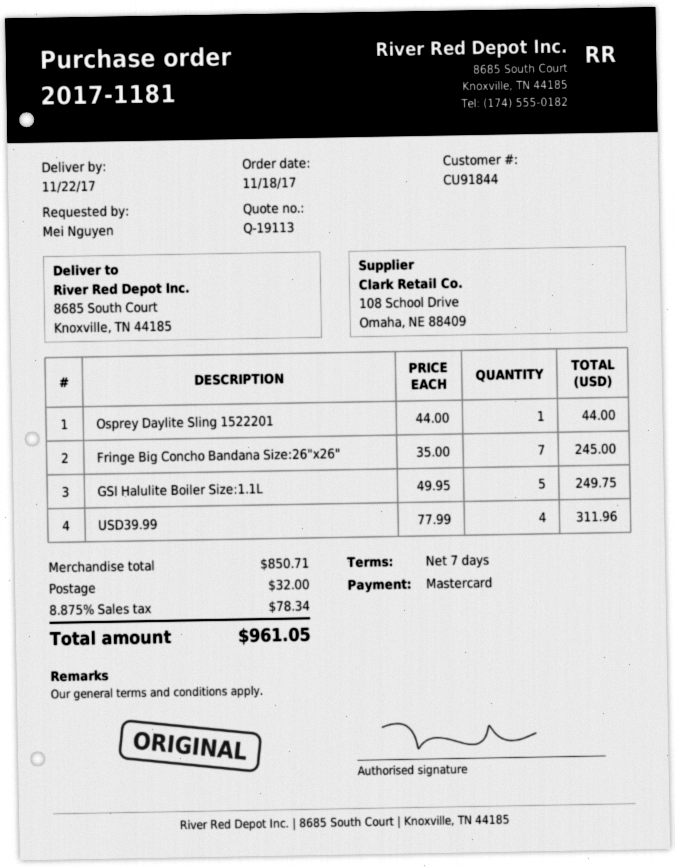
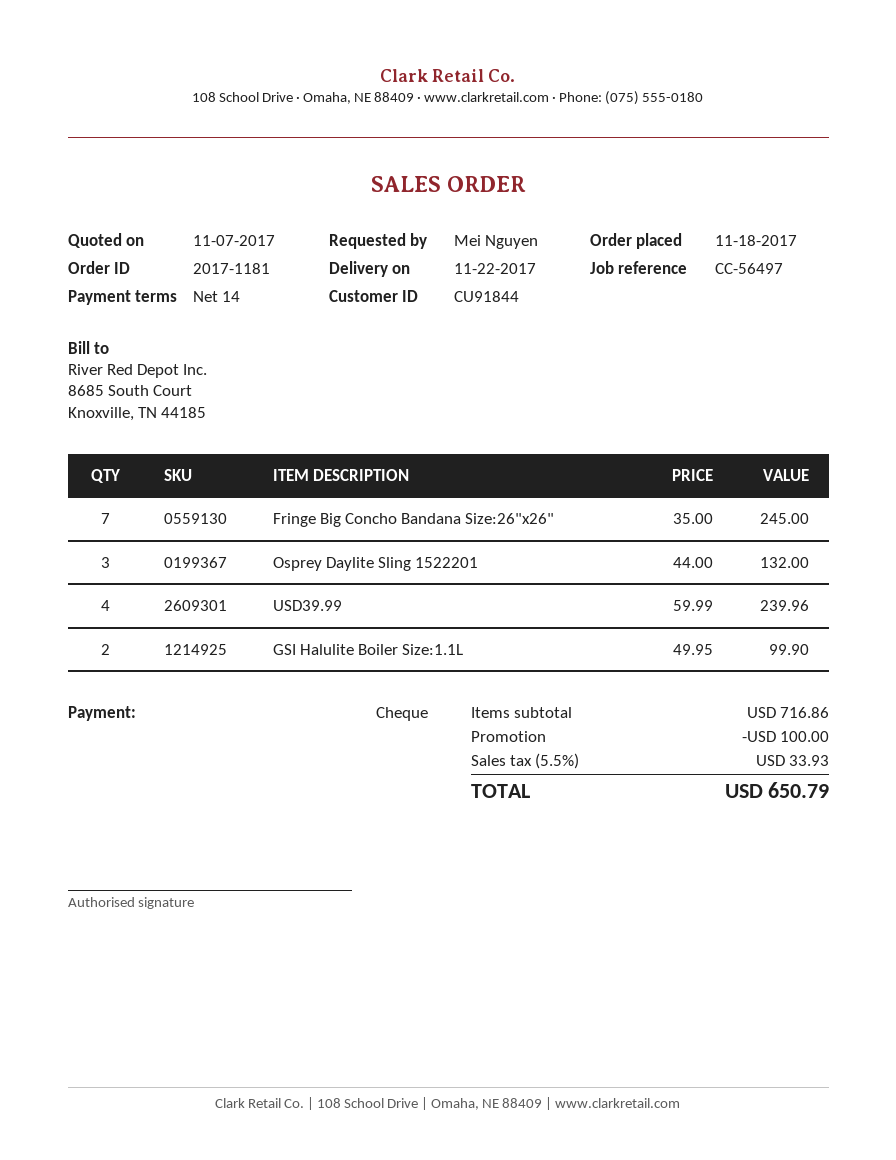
payment terms: 7 days -> 14 days
payment method: Mastercard -> cheque
Osprey Daylite Sling 1522201: 1 x 44.00 = 44.00 -> 3 x 44.00 = 132.00
GSI Halulite Boiler Size:1.1L: 5 x 49.95 = 249.75 -> 2 x 49.95 = 99.90
USD39.99: 4 x 77.99 = 311.96 -> 4 x 59.99 = 239.96
subtotal: 850.71 -> 716.86
discount: none -> 100.00
shipping: 32.00 -> none
tax: 8.875% = 78.34 -> 5.5% = 33.93
total: 961.05 -> 650.79

